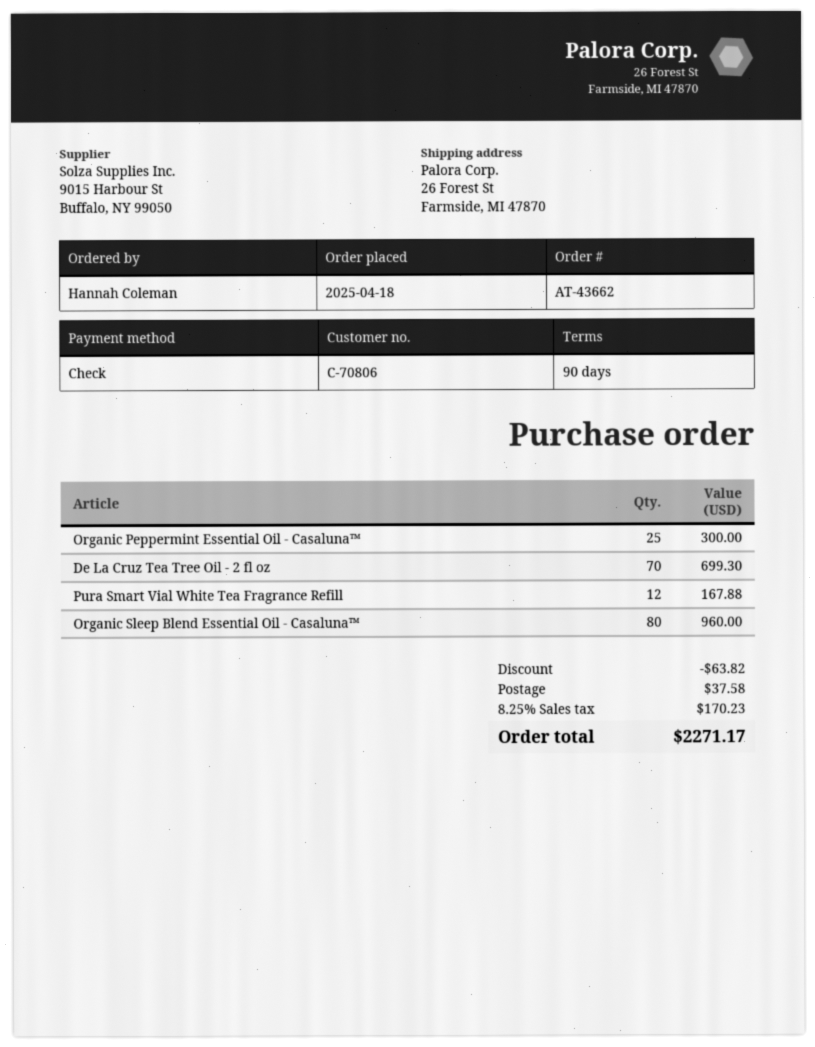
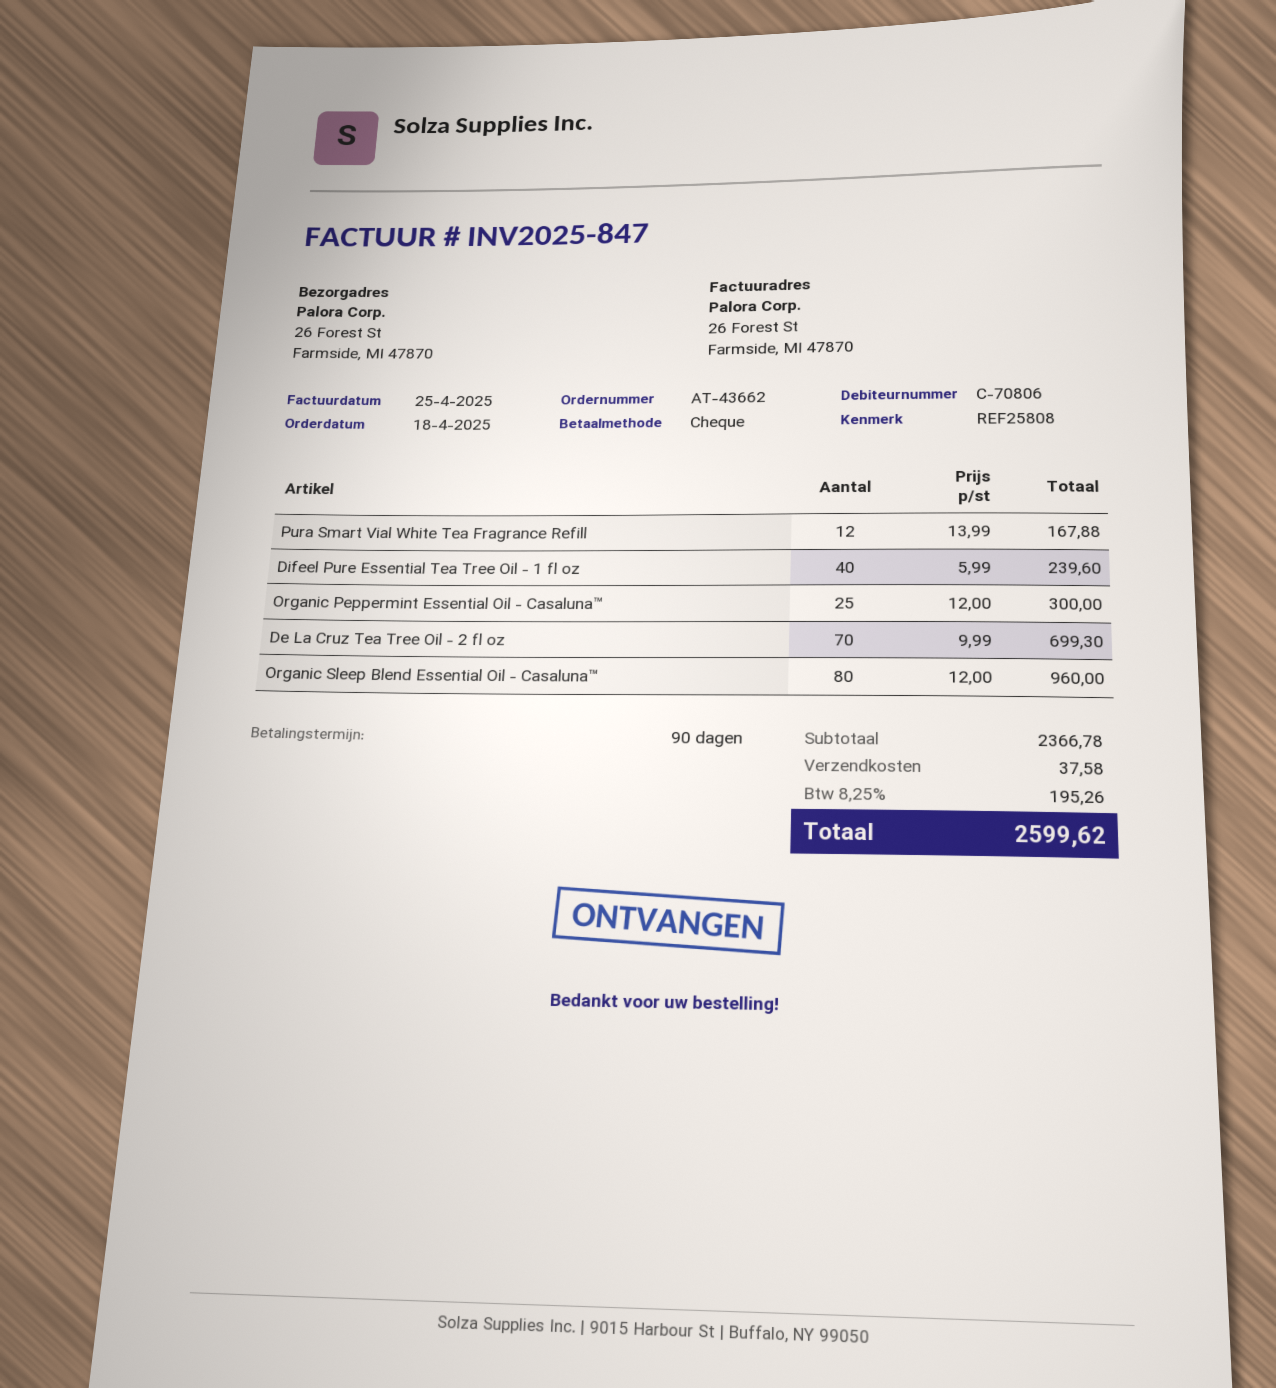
Difeel Pure Essential Tea Tree Oil - 1 fl oz: none -> 40 for 239.60
discount: 63.82 -> none
tax: 8.25% = 170.23 -> 8.25% = 195.26
total: 2271.17 -> 2599.62

